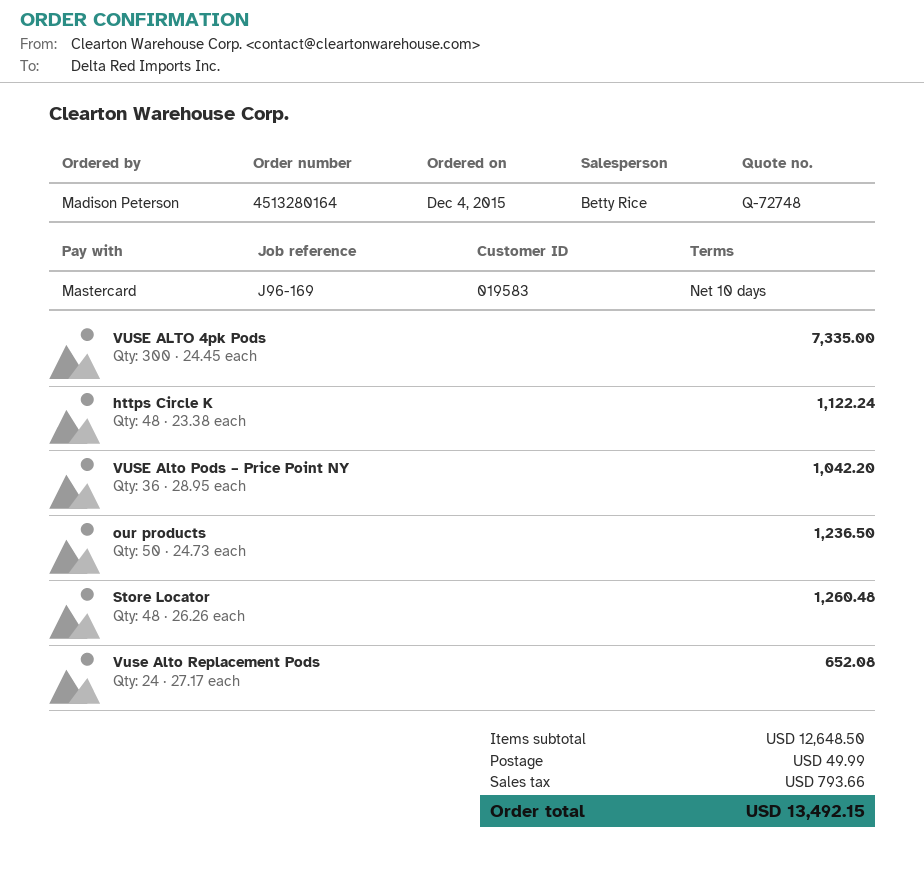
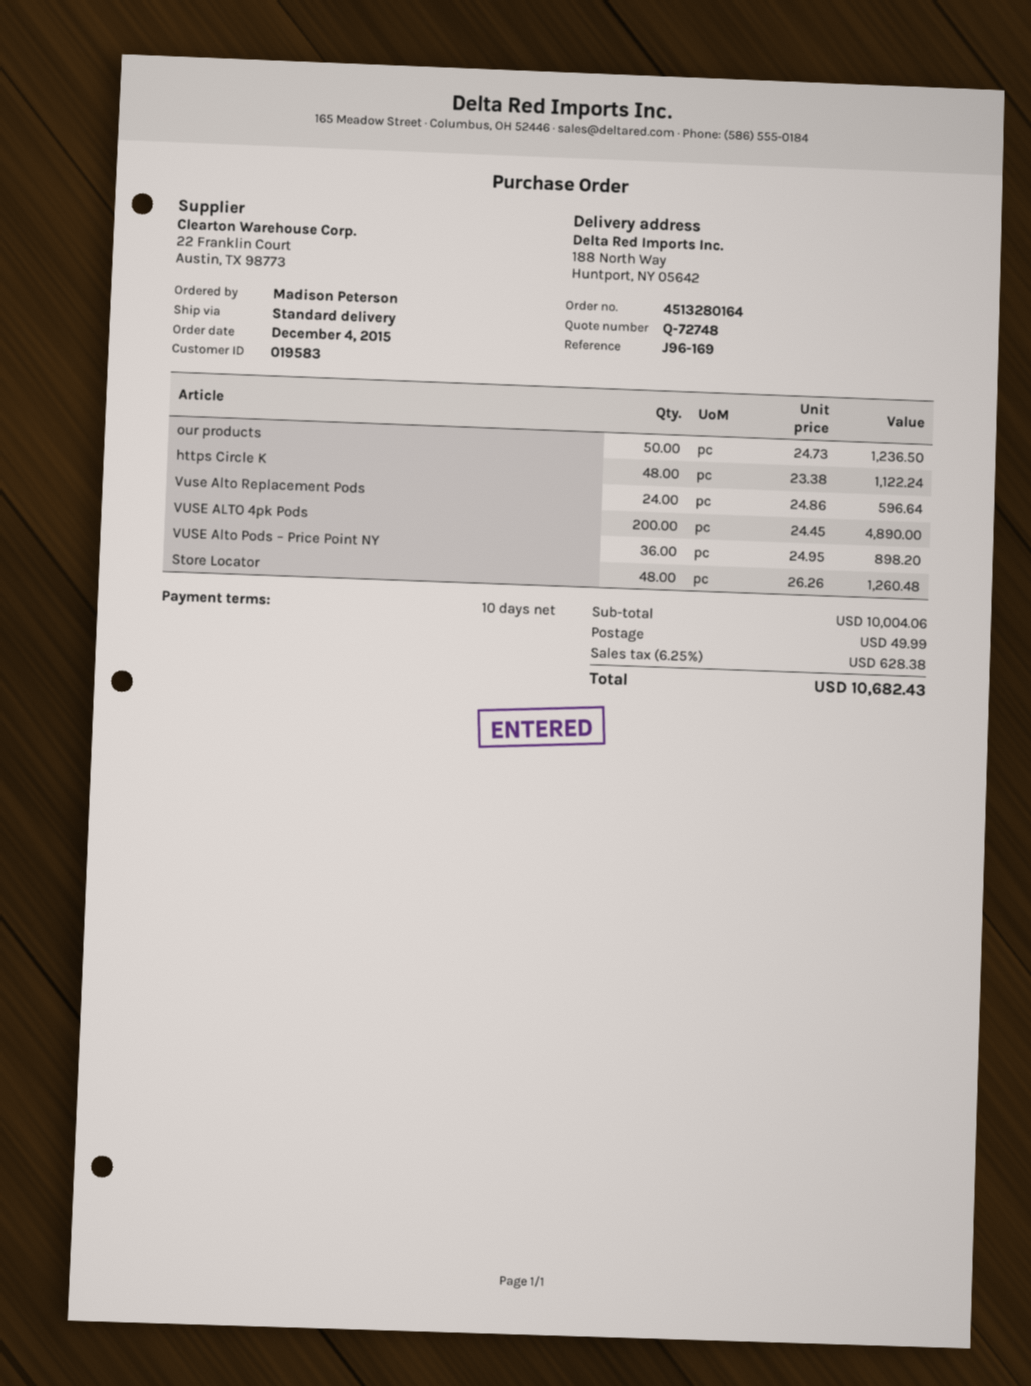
VUSE ALTO 4pk Pods: 300 x 24.45 = 7335.00 -> 200 x 24.45 = 4890.00
VUSE Alto Pods – Price Point NY: 36 x 28.95 = 1042.20 -> 36 x 24.95 = 898.20
Vuse Alto Replacement Pods: 24 x 27.17 = 652.08 -> 24 x 24.86 = 596.64
subtotal: 12648.50 -> 10004.06
tax: 793.66 -> 628.38
total: 13492.15 -> 10682.43

